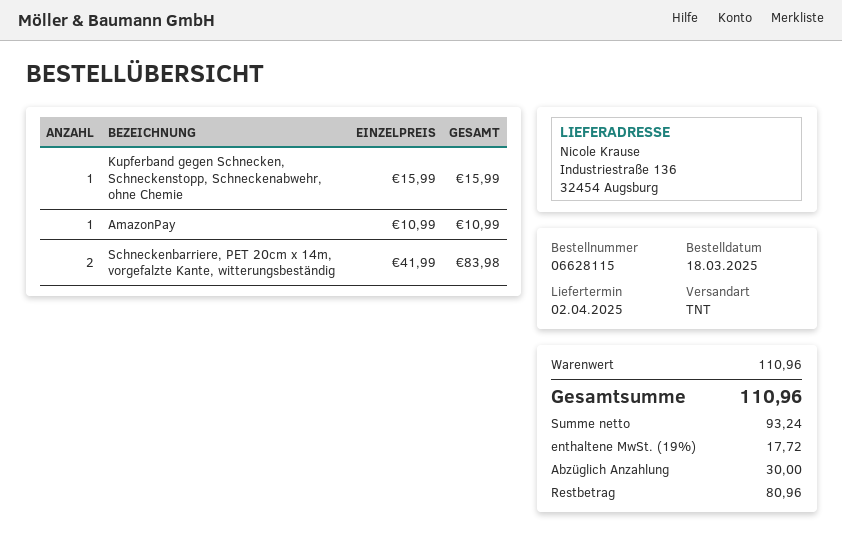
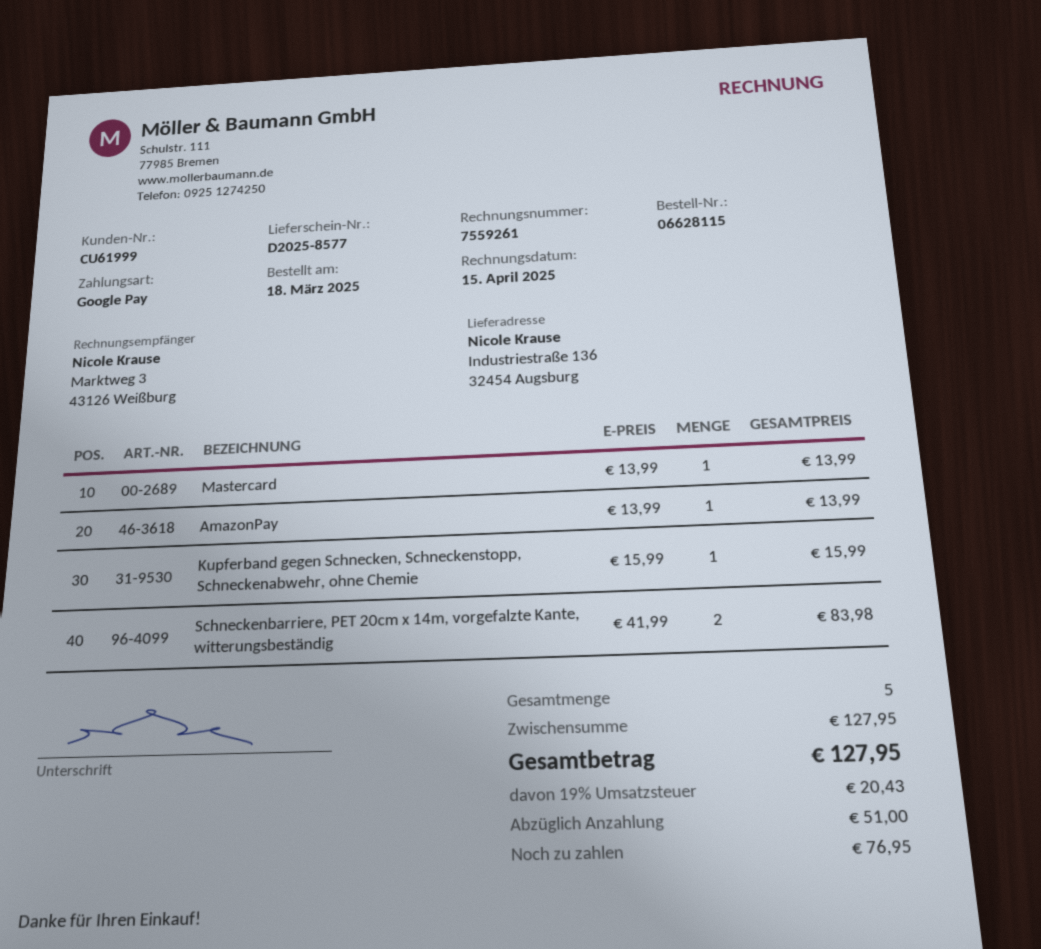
AmazonPay: 1 x 10.99 = 10.99 -> 1 x 13.99 = 13.99
Mastercard: none -> 1 x 13.99 = 13.99
subtotal: 110.96 -> 127.95
tax: 19% = 17.72 -> 19% = 20.43
total: 110.96 -> 127.95
deposit: 30.00 -> 51.00
balance: 80.96 -> 76.95

